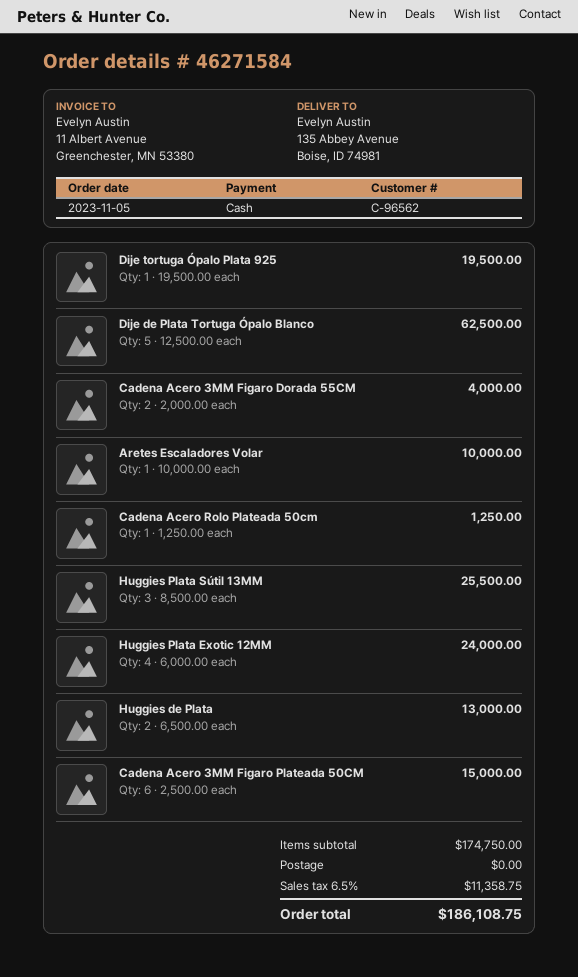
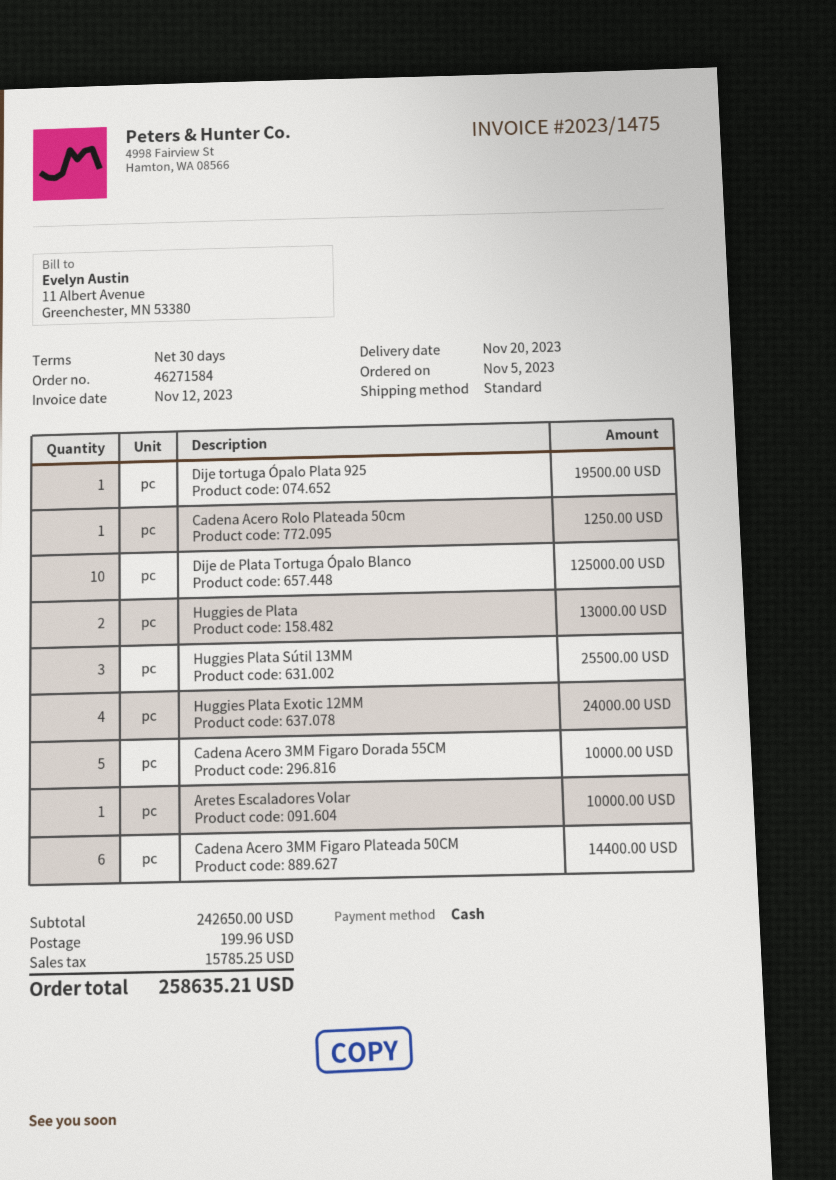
Dije de Plata Tortuga Ópalo Blanco: 5 for 62500.00 -> 10 for 125000.00
Cadena Acero 3MM Figaro Dorada 55CM: 2 for 4000.00 -> 5 for 10000.00
Cadena Acero 3MM Figaro Plateada 50CM: 6 for 15000.00 -> 6 for 14400.00
subtotal: 174750.00 -> 242650.00
shipping: 0.00 -> 199.96
tax: 11358.75 -> 15785.25
total: 186108.75 -> 258635.21

